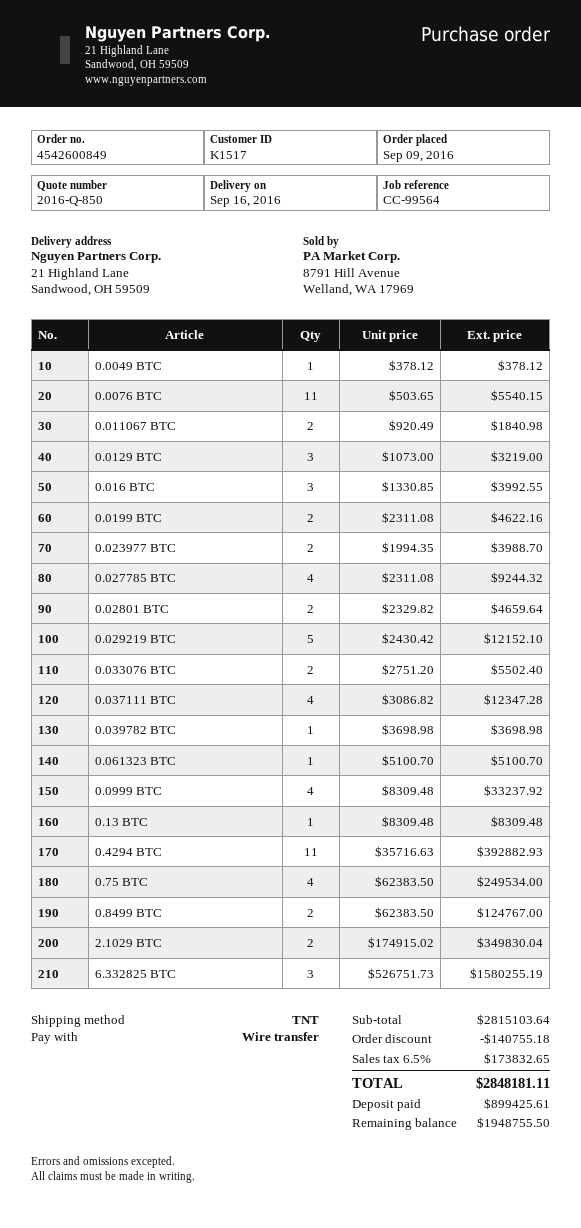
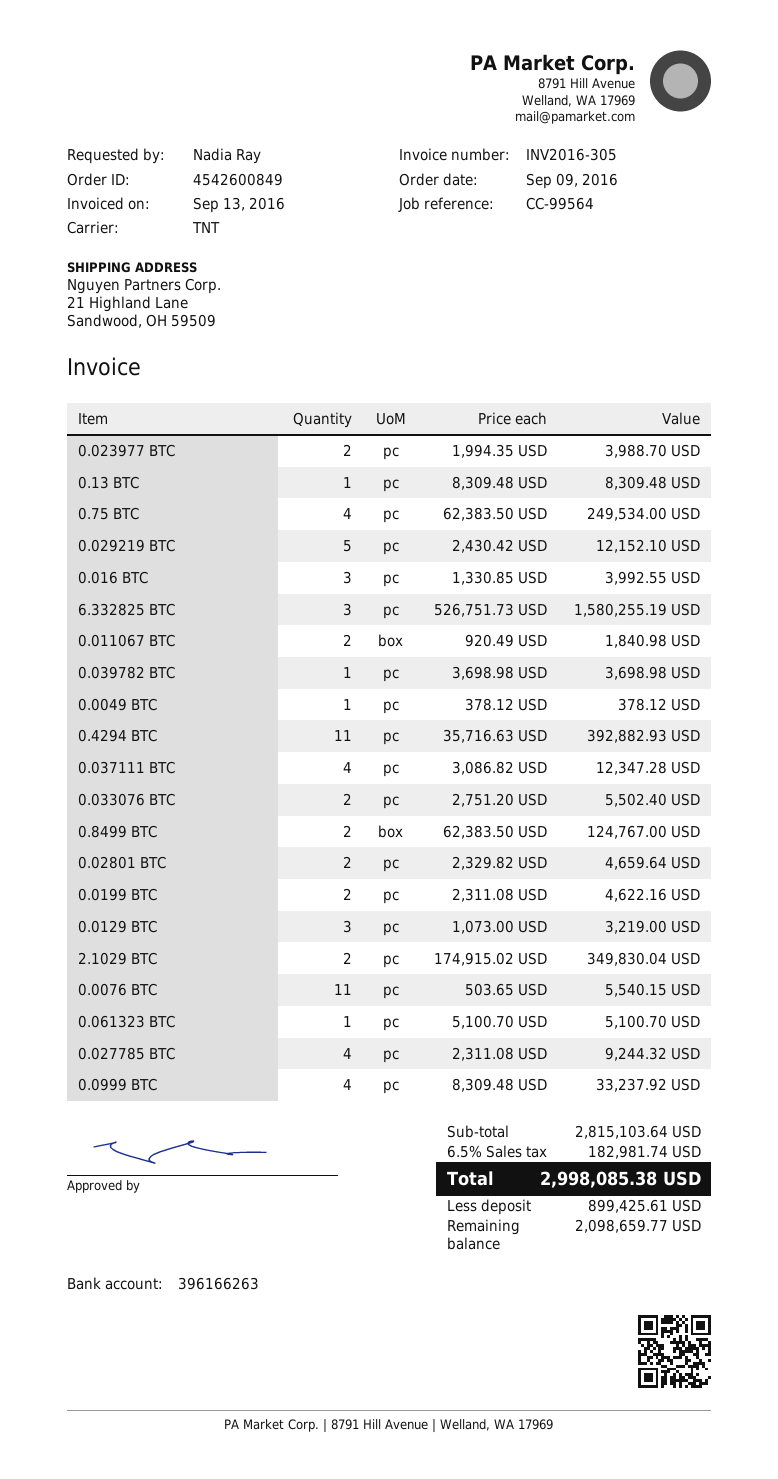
discount: 140755.18 -> none
tax: 6.5% = 173832.65 -> 6.5% = 182981.74
total: 2848181.11 -> 2998085.38
balance: 1948755.50 -> 2098659.77

